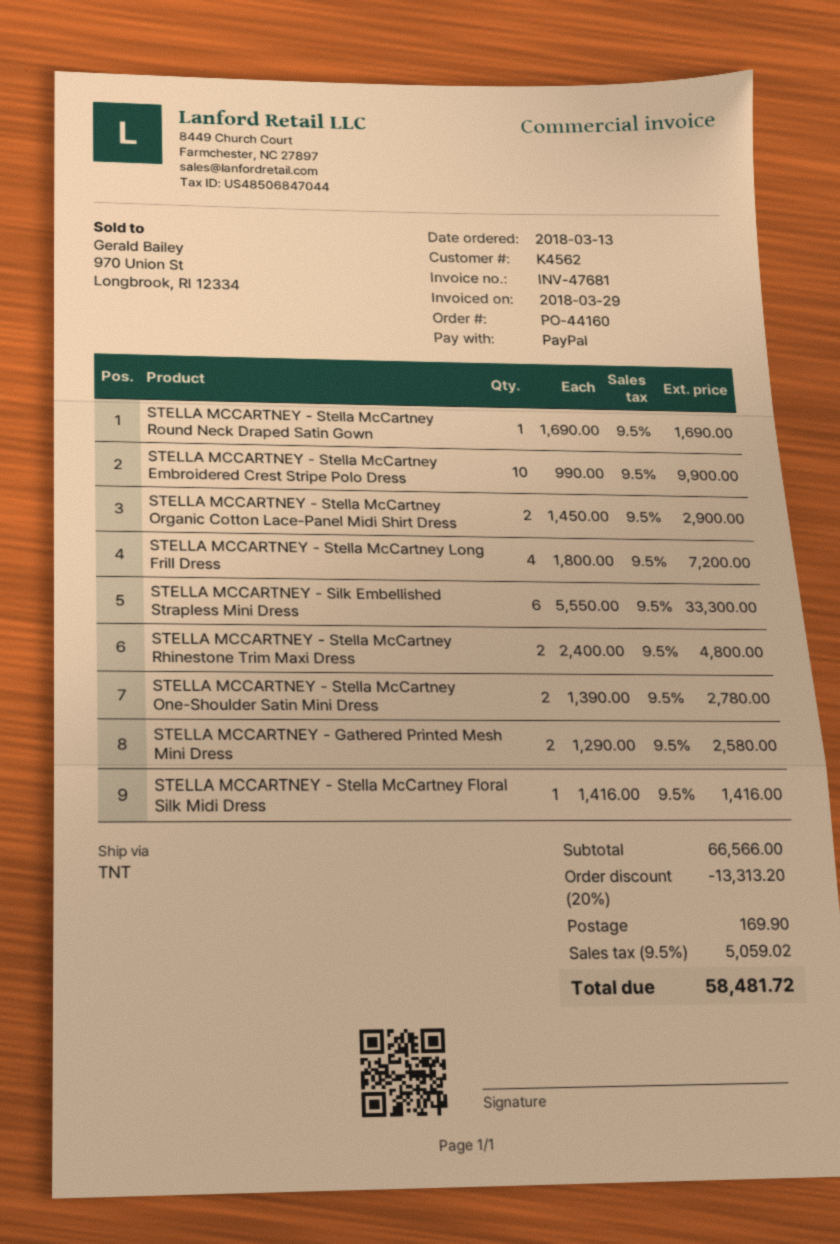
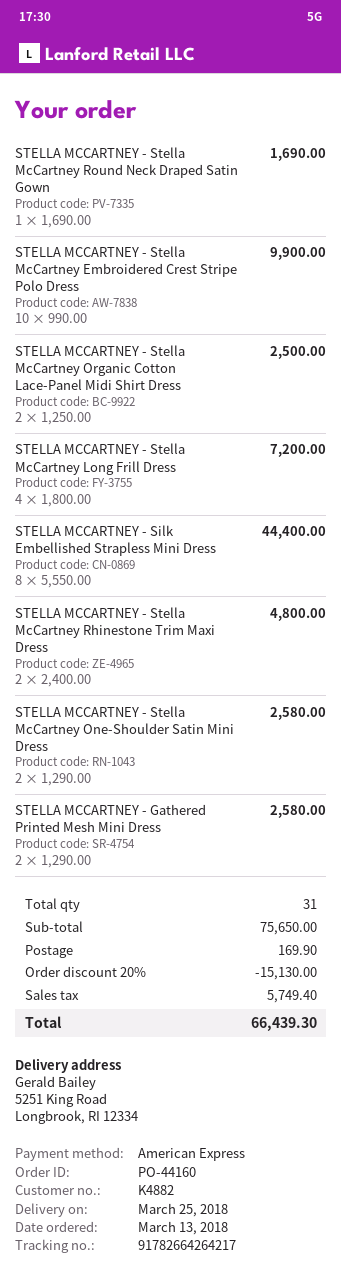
customer number: K4562 -> K4882
payment method: PayPal -> American Express
STELLA MCCARTNEY - Stella McCartney Organic Cotton Lace-Panel Midi Shirt Dress: 2 x 1450.00 = 2900.00 -> 2 x 1250.00 = 2500.00
STELLA MCCARTNEY - Silk Embellished Strapless Mini Dress: 6 x 5550.00 = 33300.00 -> 8 x 5550.00 = 44400.00
STELLA MCCARTNEY - Stella McCartney One-Shoulder Satin Mini Dress: 2 x 1390.00 = 2780.00 -> 2 x 1290.00 = 2580.00
STELLA MCCARTNEY - Stella McCartney Floral Silk Midi Dress: 1 x 1416.00 = 1416.00 -> none
subtotal: 66566.00 -> 75650.00
discount: 20% = 13313.20 -> 20% = 15130.00
tax: 5059.02 -> 5749.40
total: 58481.72 -> 66439.30

